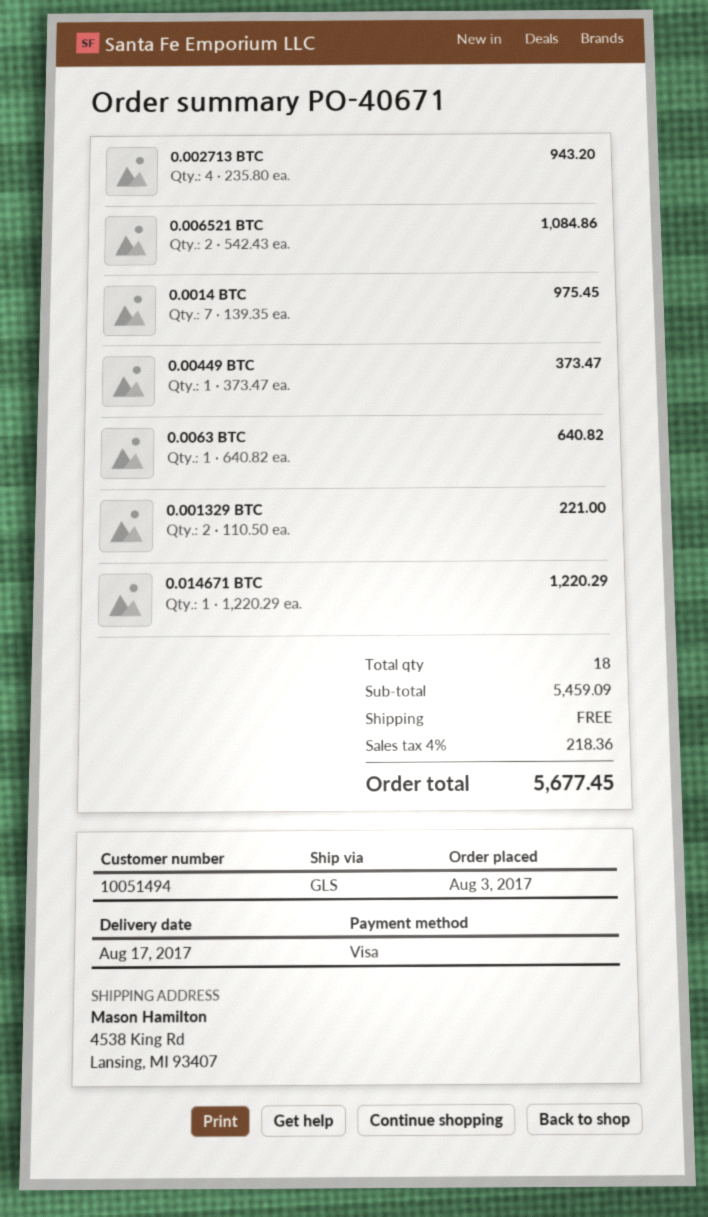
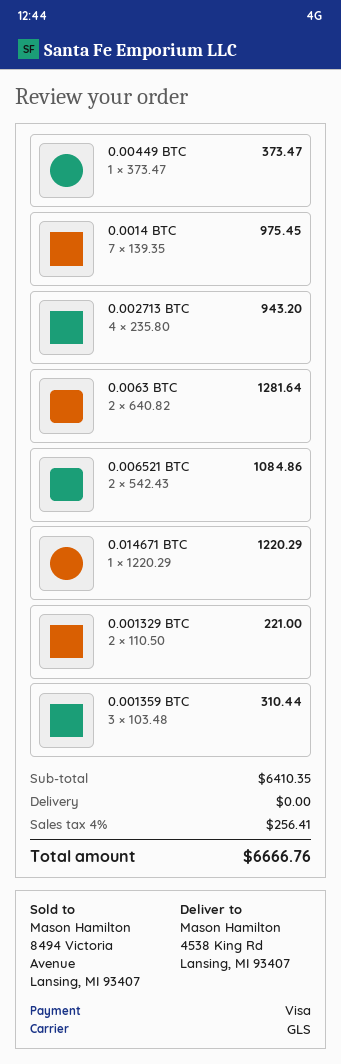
0.0063 BTC: 1 x 640.82 = 640.82 -> 2 x 640.82 = 1281.64
0.001359 BTC: none -> 3 x 103.48 = 310.44
subtotal: 5459.09 -> 6410.35
tax: 4% = 218.36 -> 4% = 256.41
total: 5677.45 -> 6666.76

